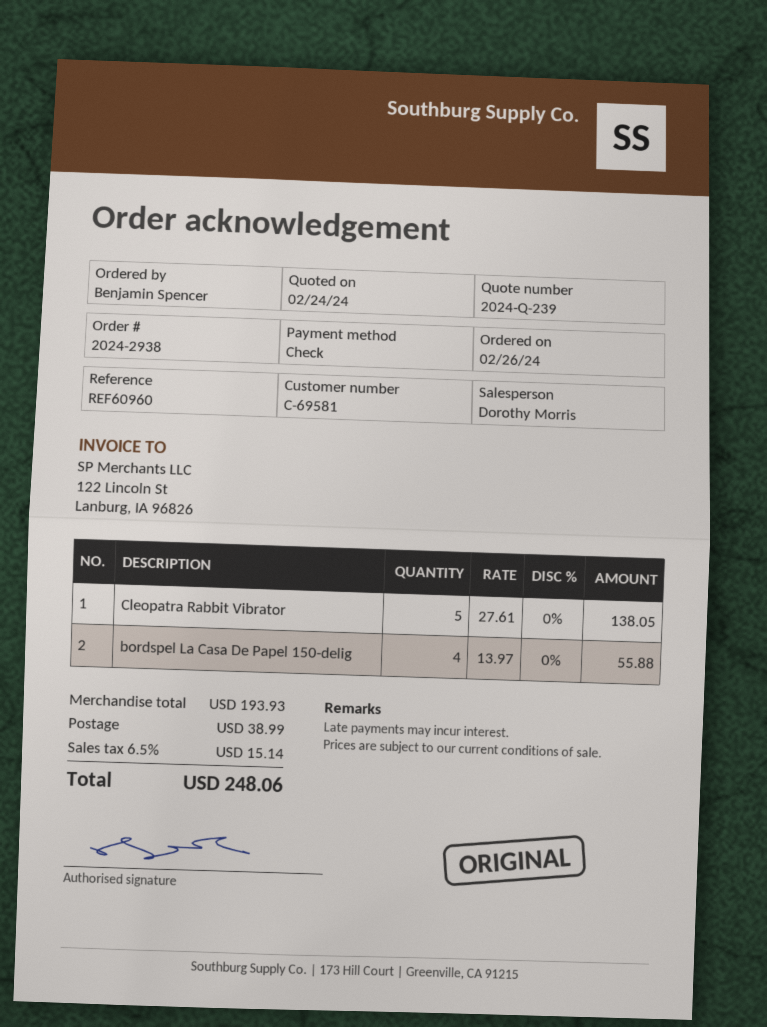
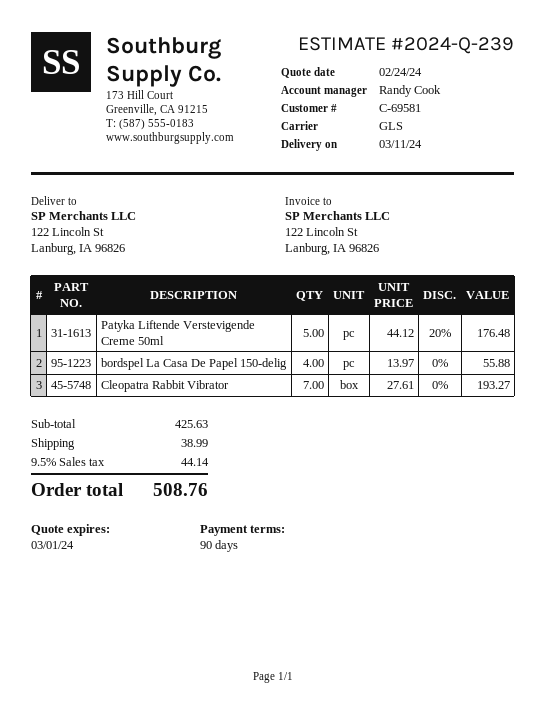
sales rep: Dorothy Morris -> Randy Cook
Cleopatra Rabbit Vibrator: 5 x 27.61 = 138.05 -> 7 x 27.61 = 193.27
Patyka Liftende Verstevigende Creme 50ml: none -> 5 x 44.12 - 20% = 176.48
subtotal: 193.93 -> 425.63
tax: 6.5% = 15.14 -> 9.5% = 44.14
total: 248.06 -> 508.76

